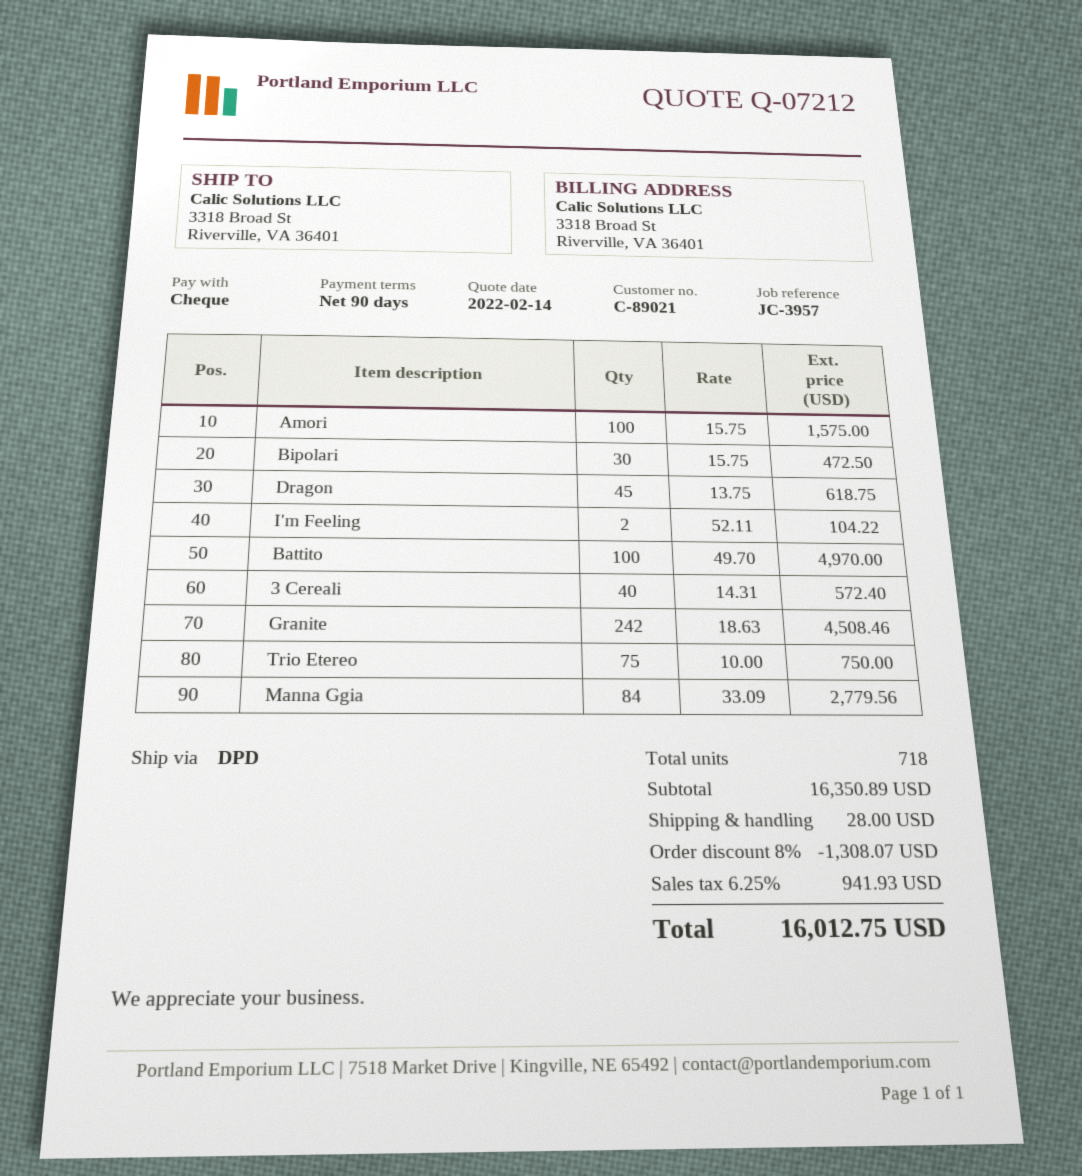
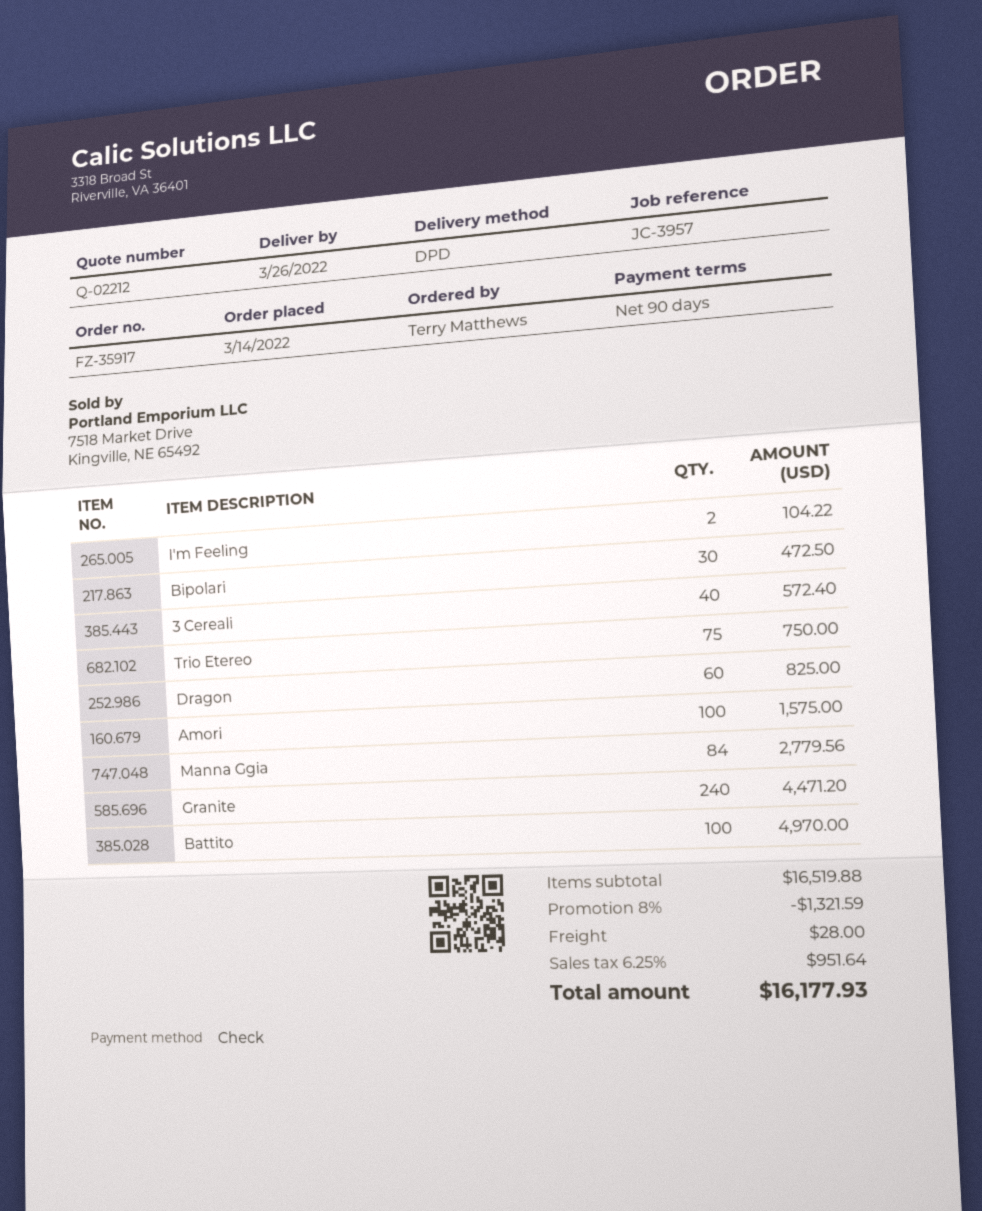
quote number: Q-07212 -> Q-02212
Dragon: 45 for 618.75 -> 60 for 825.00
Granite: 242 for 4508.46 -> 240 for 4471.20
subtotal: 16350.89 -> 16519.88
discount: 8% = 1308.07 -> 8% = 1321.59
tax: 6.25% = 941.93 -> 6.25% = 951.64
total: 16012.75 -> 16177.93

